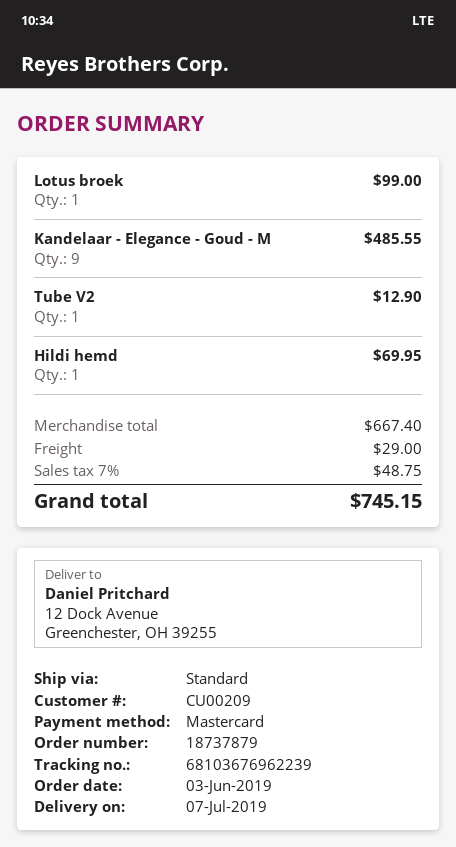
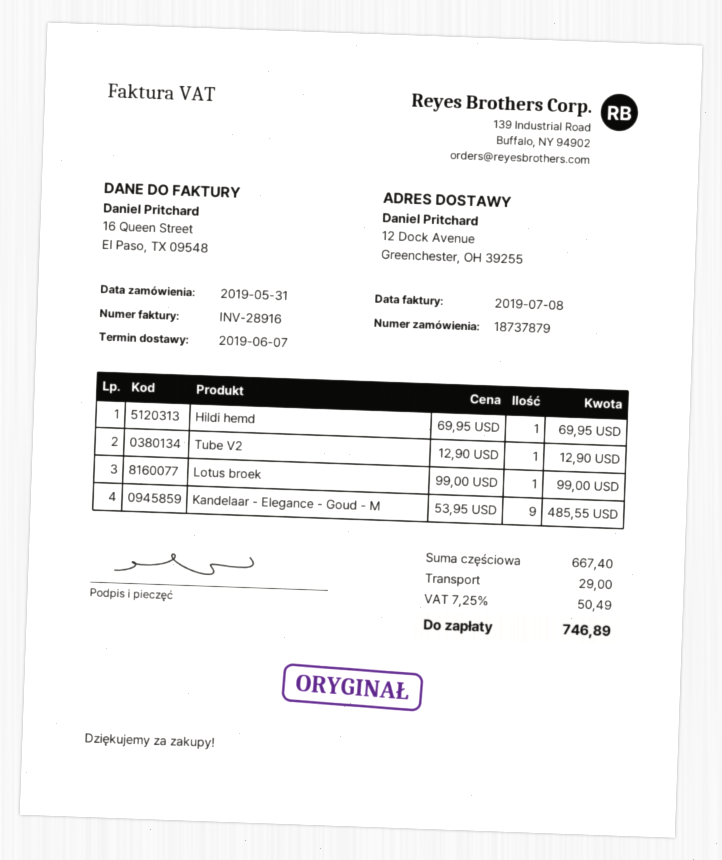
order date: 2019-06-03 -> 2019-05-31
delivery date: 2019-07-07 -> 2019-06-07
tax: 7% = 48.75 -> 7.25% = 50.49
total: 745.15 -> 746.89

